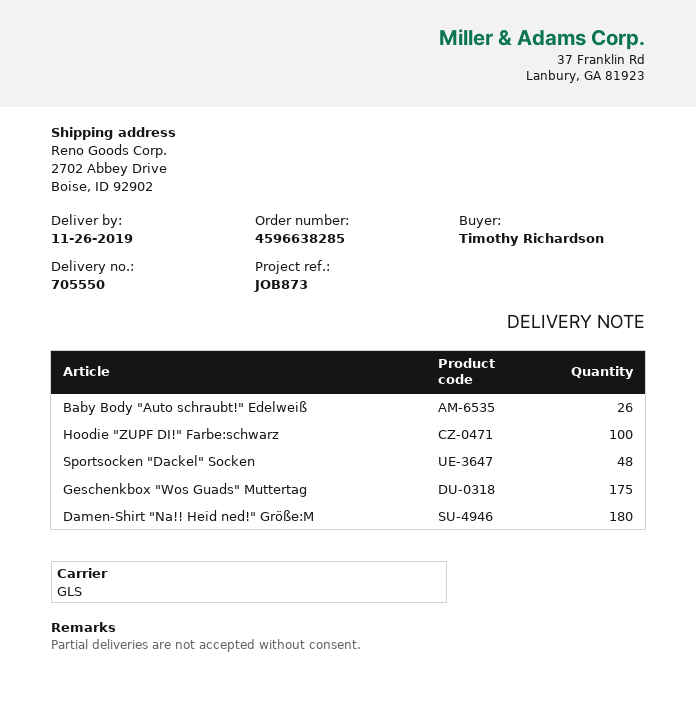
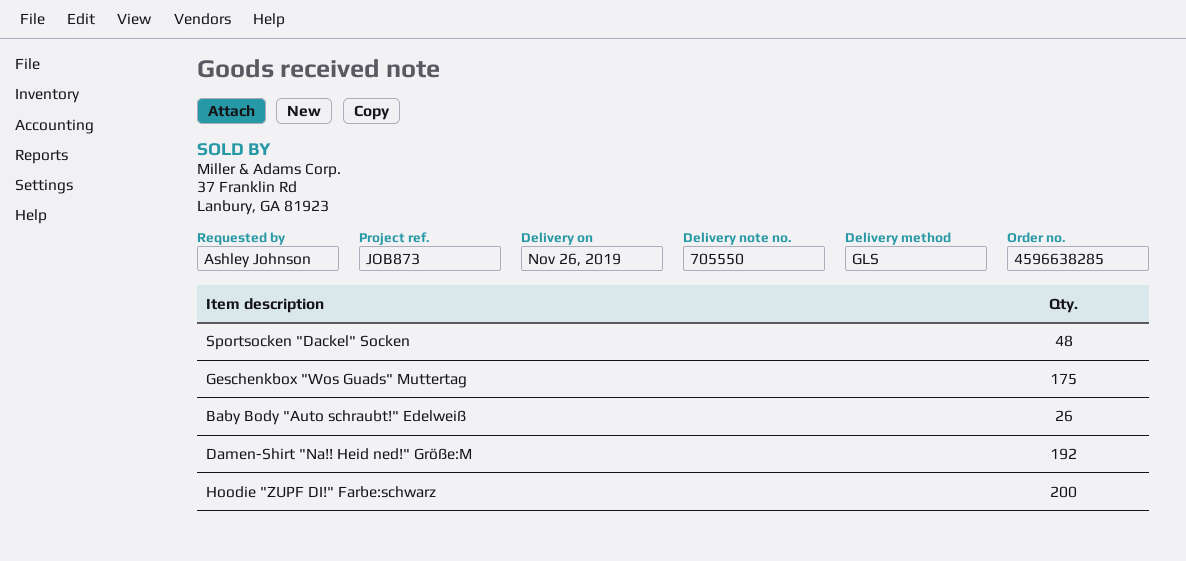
ordered by: Timothy Richardson -> Ashley Johnson
Hoodie "ZUPF DI!" Farbe:schwarz: 100 -> 200
Damen-Shirt "Na!! Heid ned!" Größe:M: 180 -> 192

